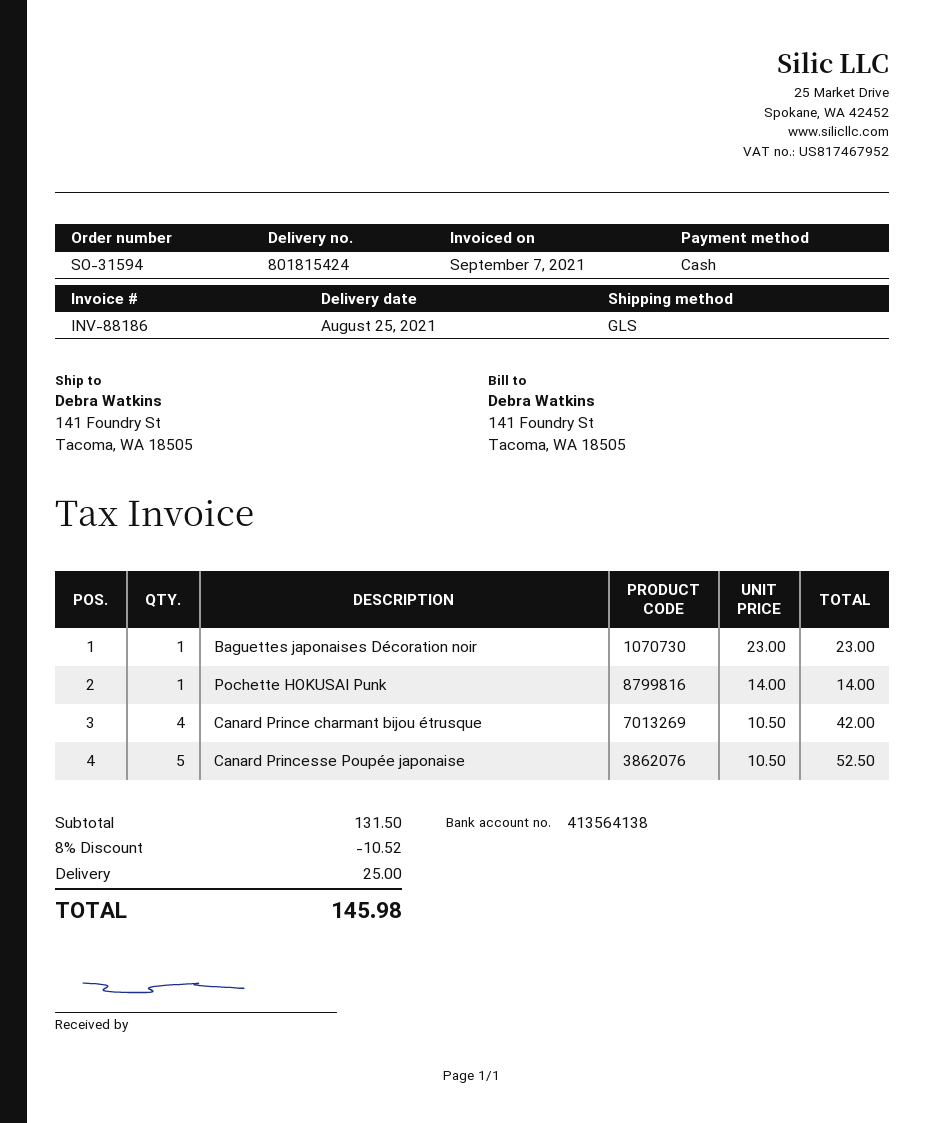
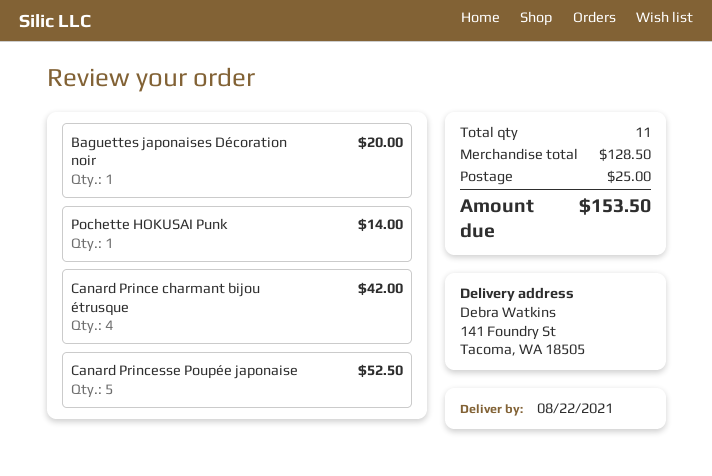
delivery date: 2021-08-25 -> 2021-08-22
Baguettes japonaises Décoration noir: 1 for 23.00 -> 1 for 20.00
subtotal: 131.50 -> 128.50
discount: 8% = 10.52 -> none
total: 145.98 -> 153.50

